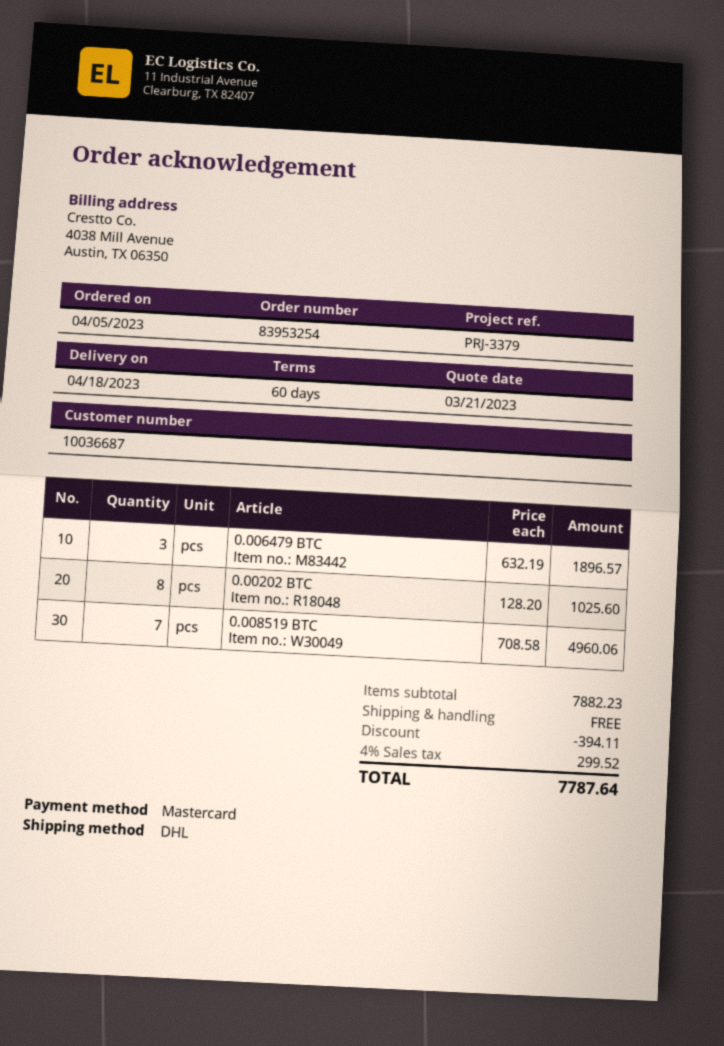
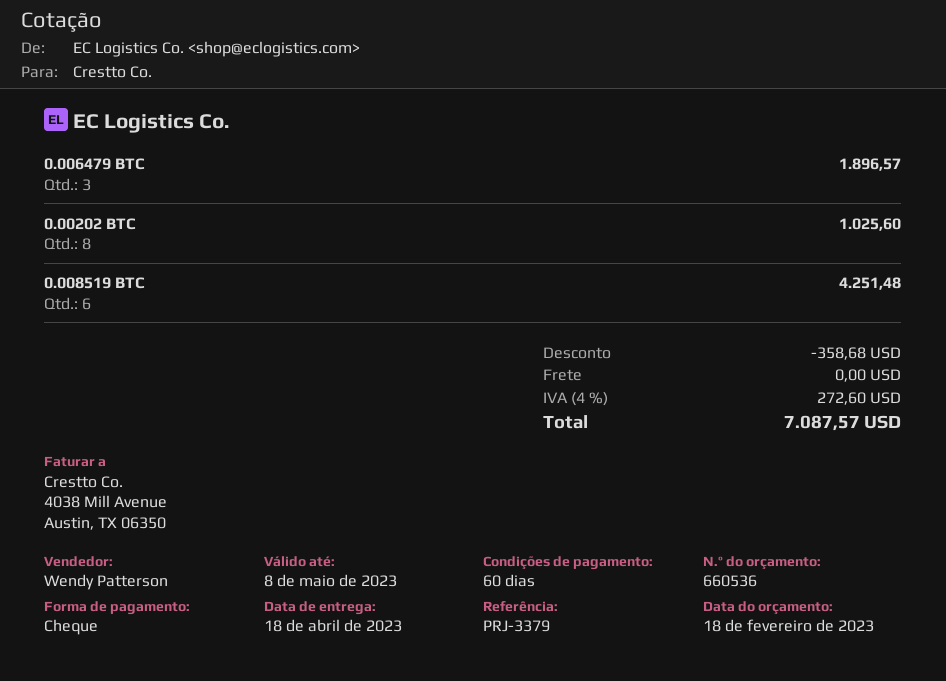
quote date: 2023-03-21 -> 2023-02-18
payment method: Mastercard -> cheque
0.008519 BTC: 7 for 4960.06 -> 6 for 4251.48
discount: 394.11 -> 358.68
tax: 4% = 299.52 -> 4% = 272.60
total: 7787.64 -> 7087.57

